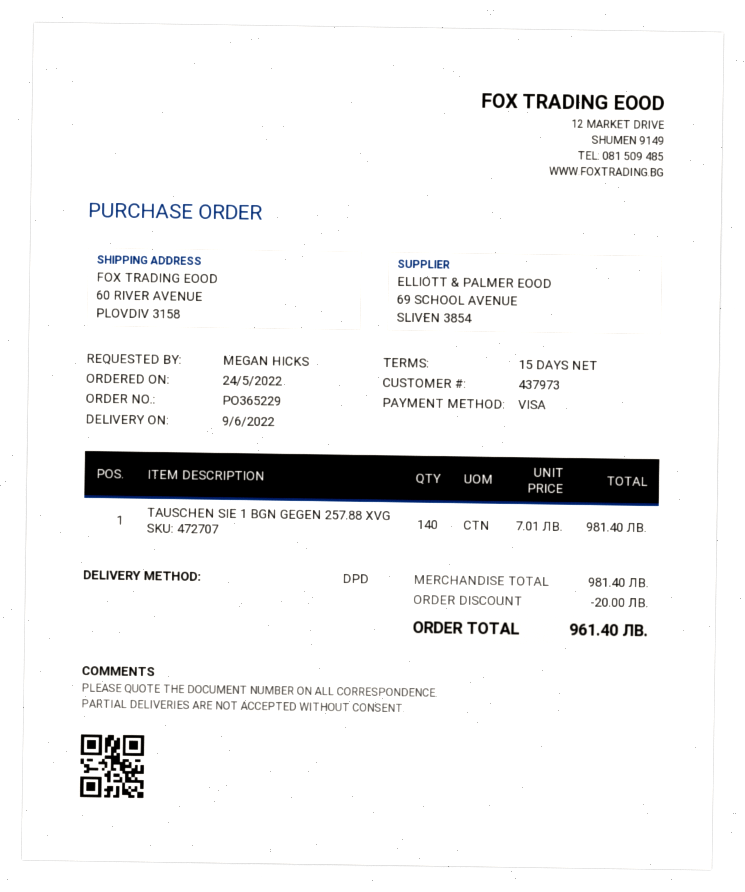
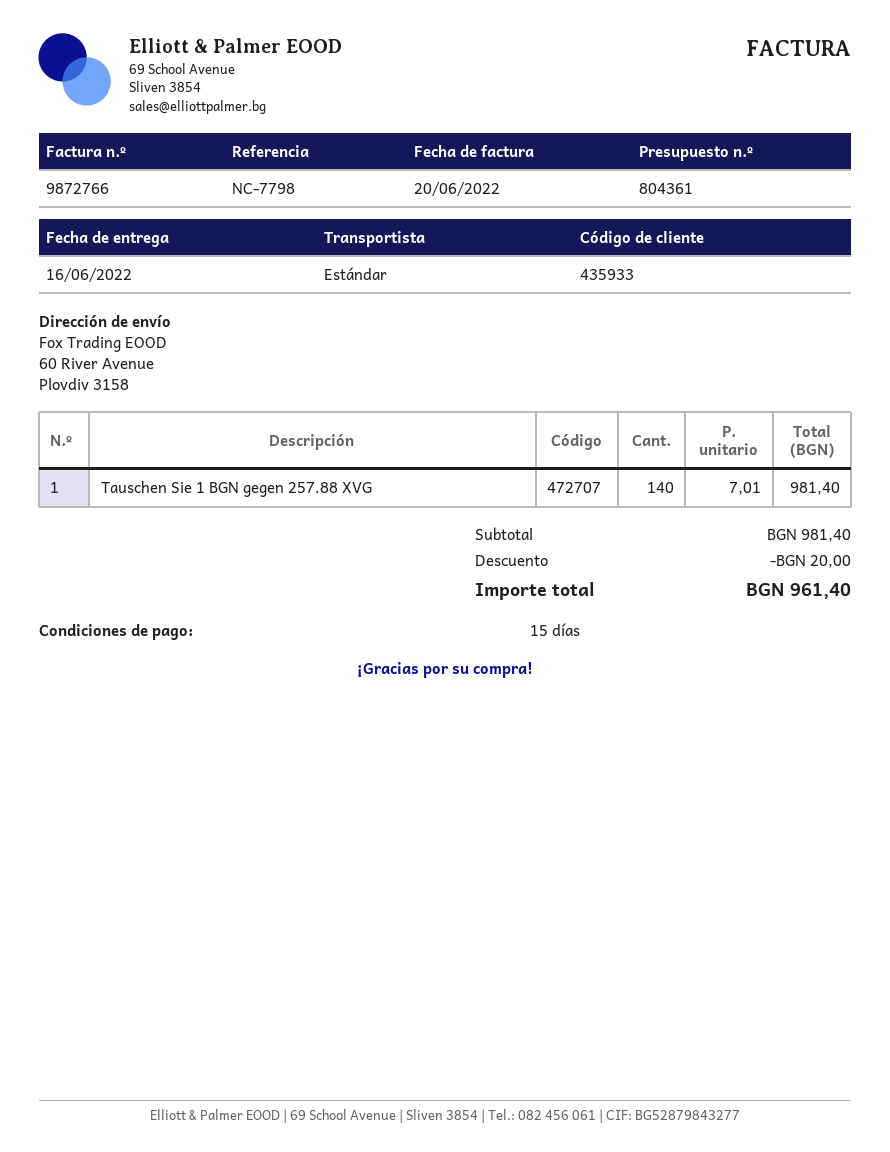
delivery date: 2022-06-09 -> 2022-06-16
customer number: 437973 -> 435933
shipping method: DPD -> standard

